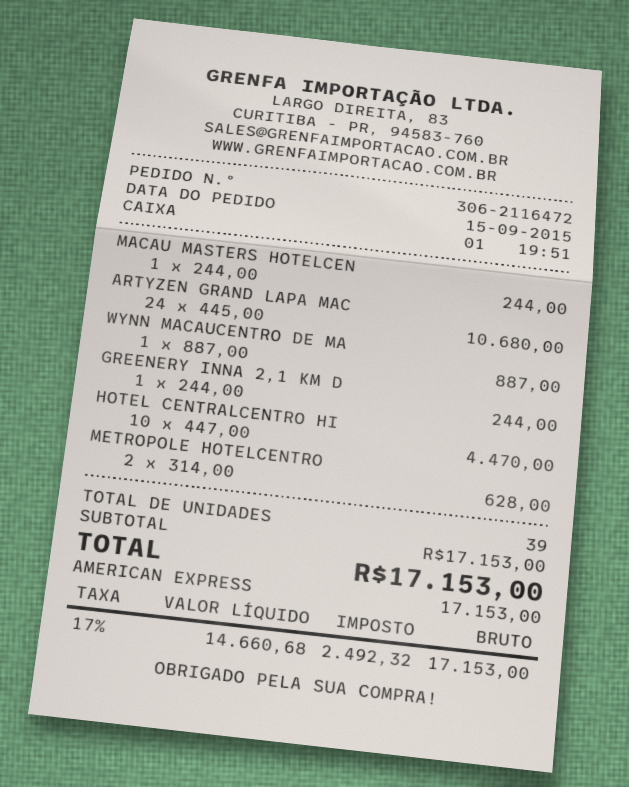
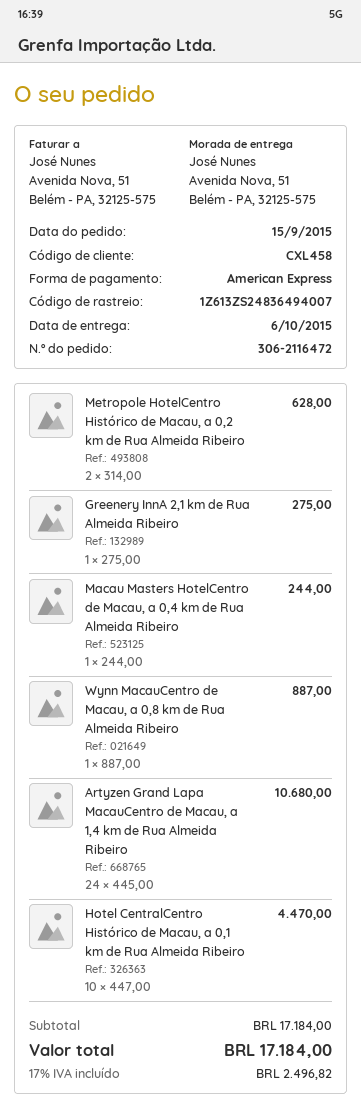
GREENERY INNA 2,1 KM D: 1 x 244.00 = 244.00 -> 1 x 275.00 = 275.00
subtotal: 17153.00 -> 17184.00
tax: 17% = 2492.32 -> 17% = 2496.82
total: 17153.00 -> 17184.00

